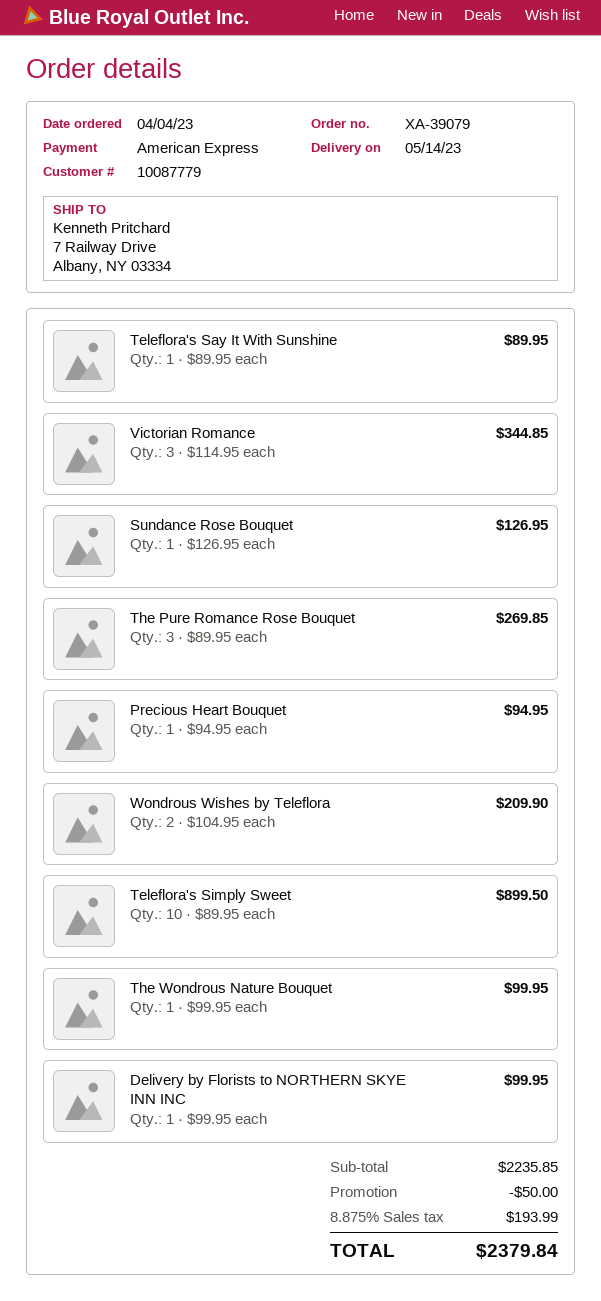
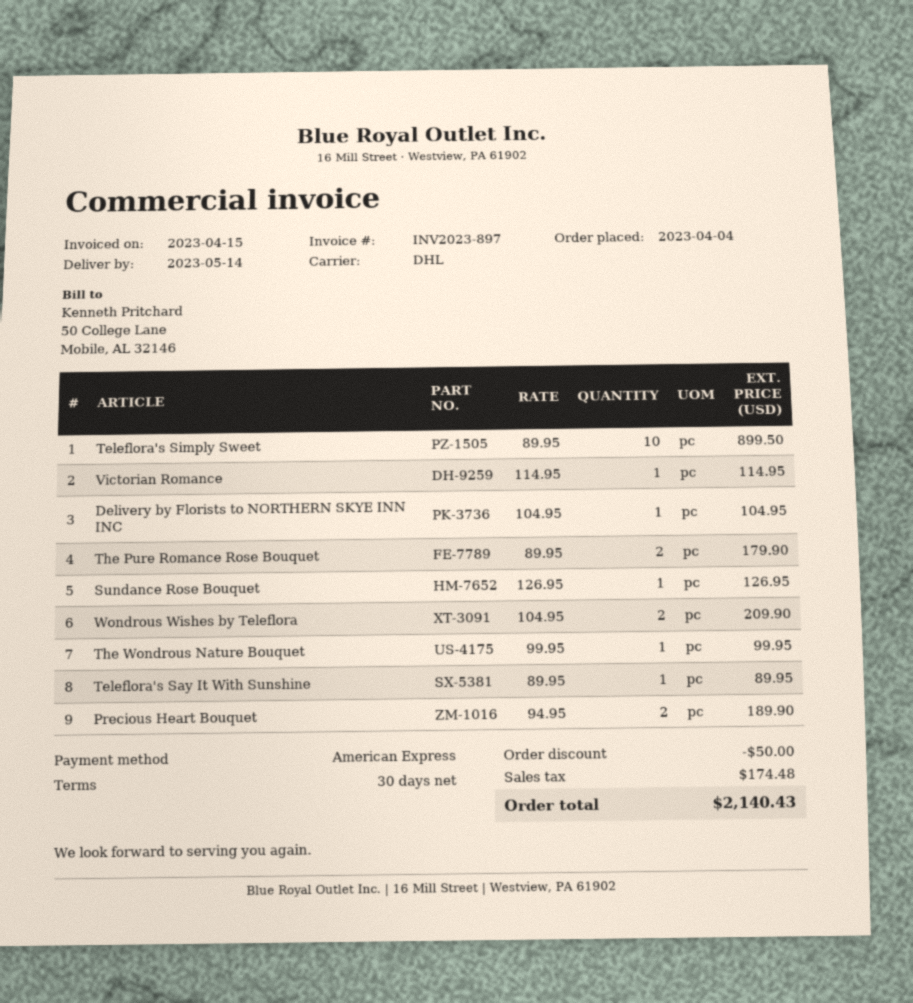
Victorian Romance: 3 x 114.95 = 344.85 -> 1 x 114.95 = 114.95
The Pure Romance Rose Bouquet: 3 x 89.95 = 269.85 -> 2 x 89.95 = 179.90
Precious Heart Bouquet: 1 x 94.95 = 94.95 -> 2 x 94.95 = 189.90
Delivery by Florists to NORTHERN SKYE INN INC: 1 x 99.95 = 99.95 -> 1 x 104.95 = 104.95
tax: 193.99 -> 174.48
total: 2379.84 -> 2140.43

